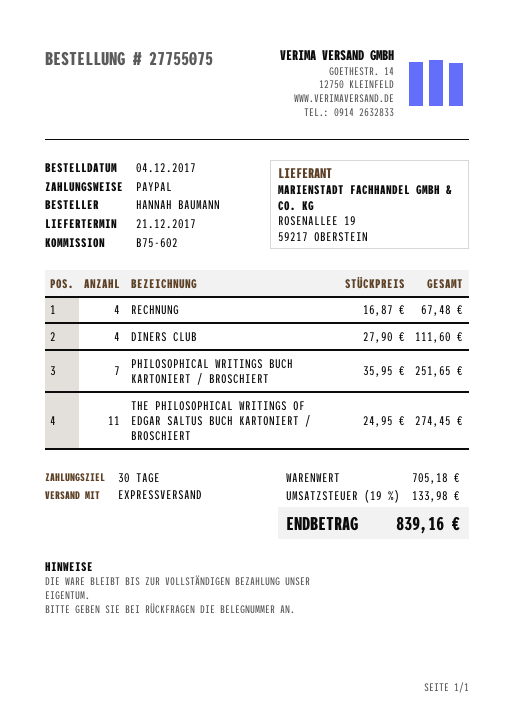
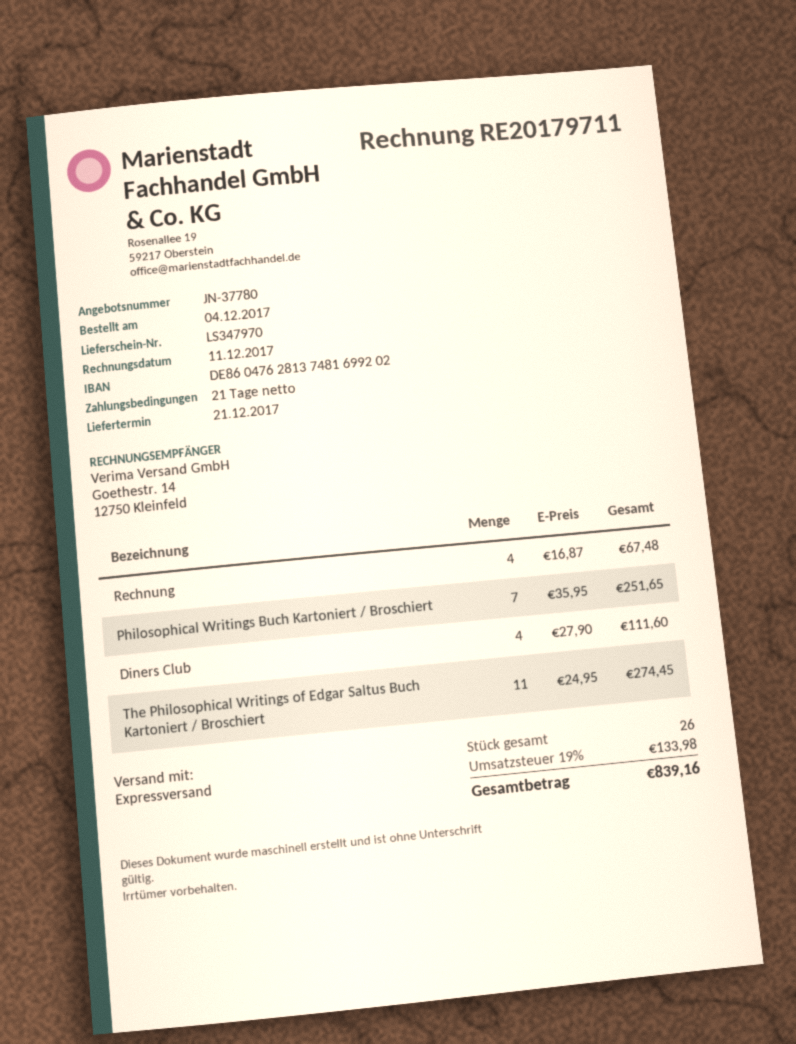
payment terms: 30 days -> 21 days

